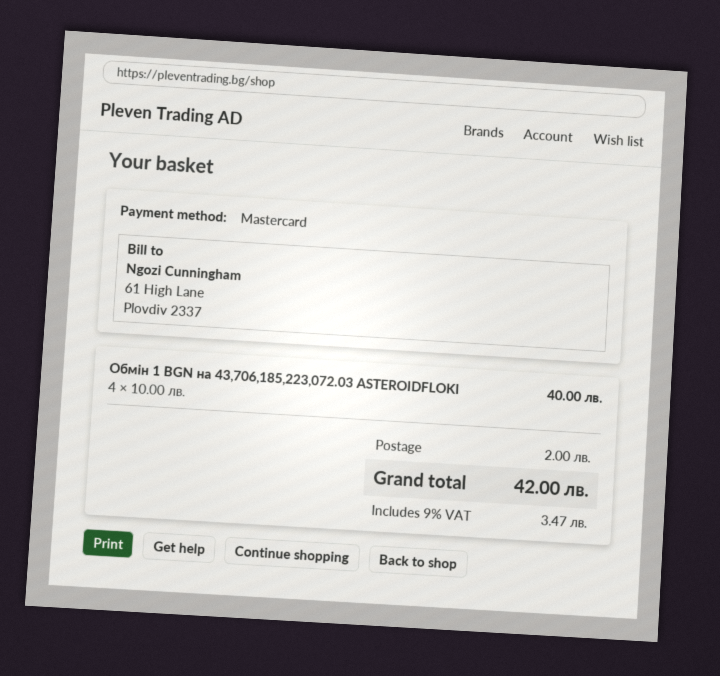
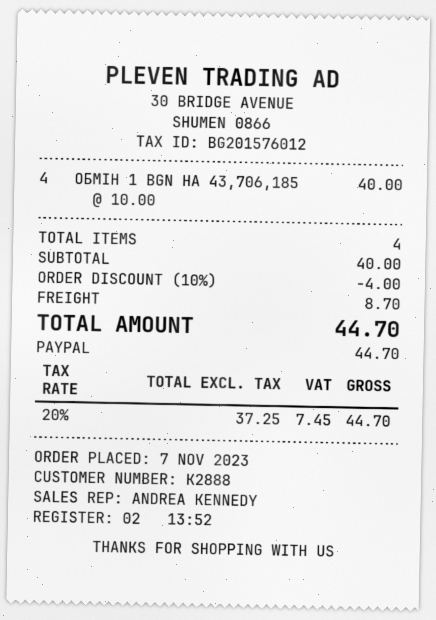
payment method: Mastercard -> PayPal
discount: none -> 10% = 4.00
shipping: 2.00 -> 8.70
tax: 9% = 3.47 -> 20% = 7.45
total: 42.00 -> 44.70

